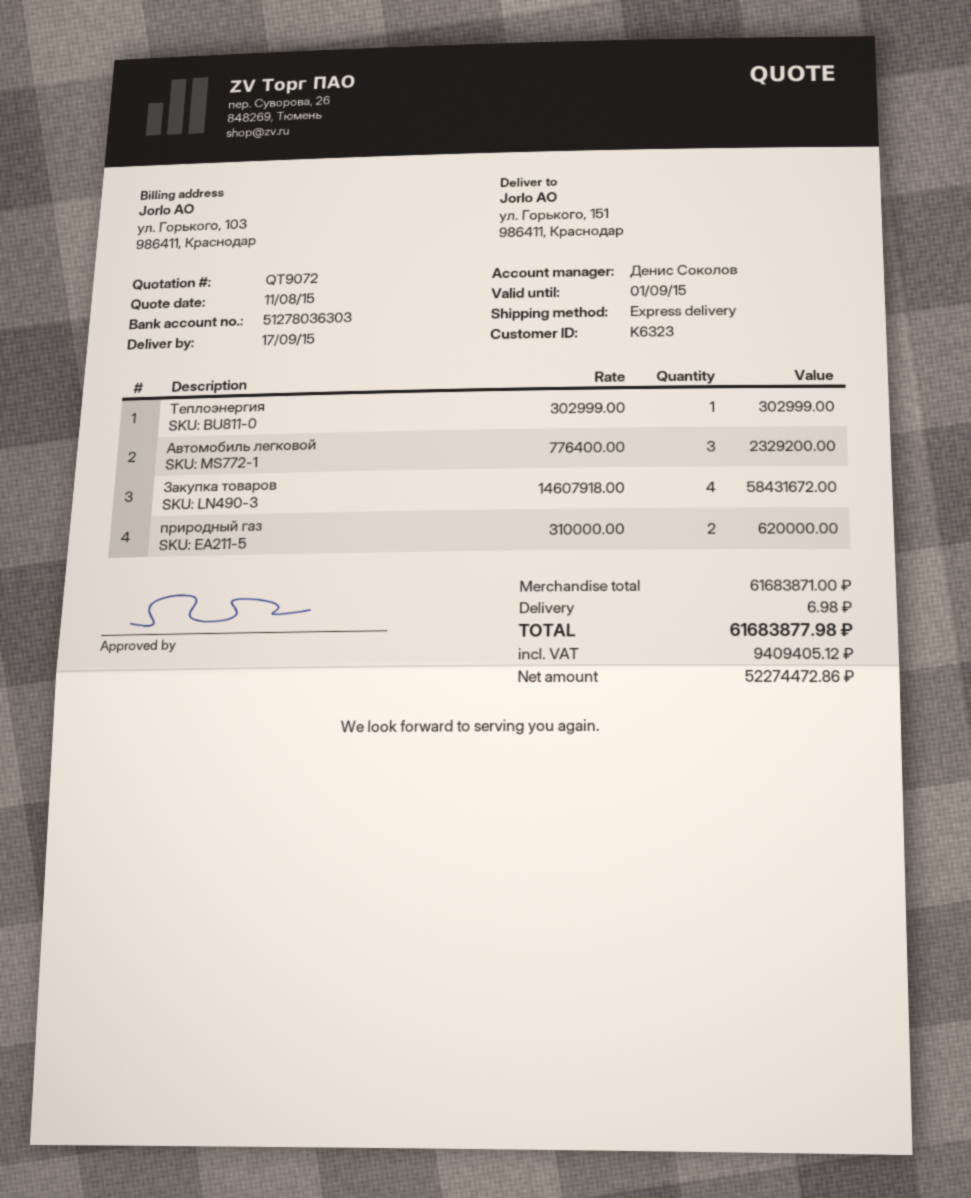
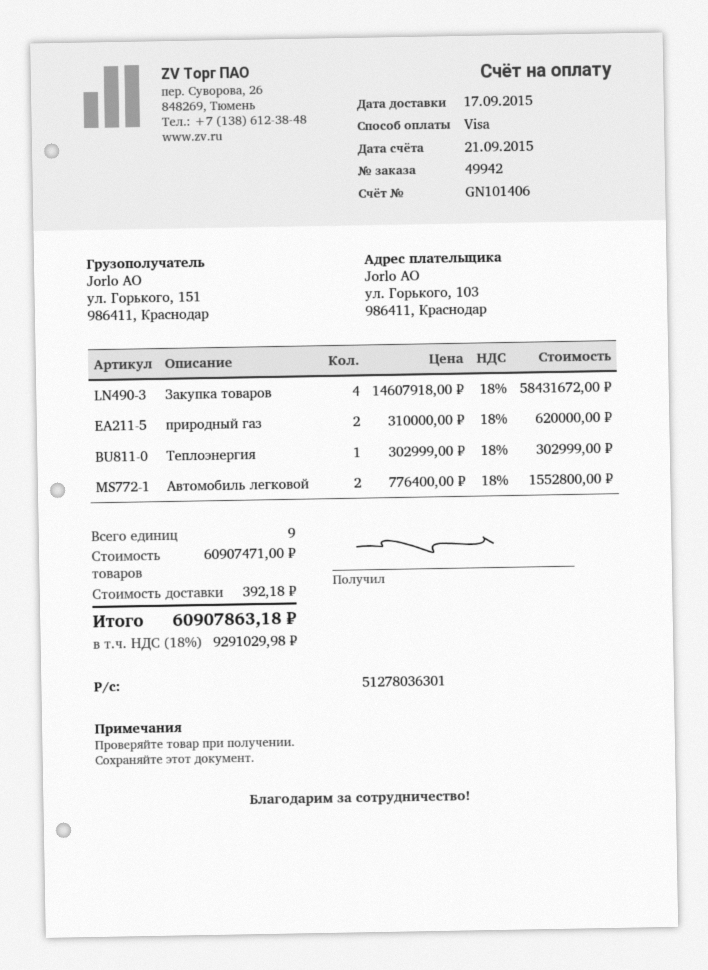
bank account: 51278036303 -> 51278036301
Автомобиль легковой: 3 x 776400.00 = 2329200.00 -> 2 x 776400.00 = 1552800.00
subtotal: 61683871.00 -> 60907471.00
shipping: 6.98 -> 392.18
tax: 9409405.12 -> 9291029.98
total: 61683877.98 -> 60907863.18

